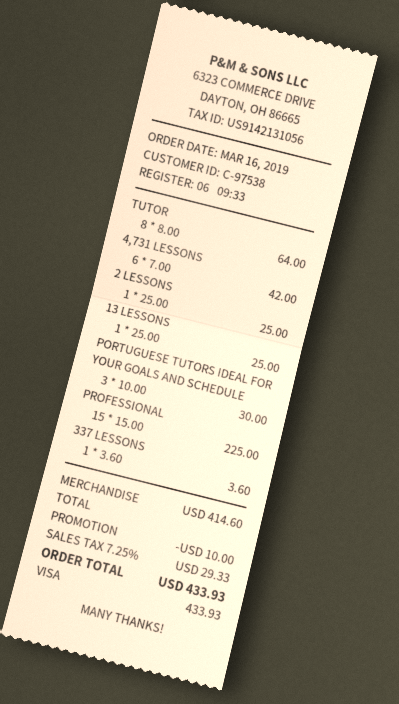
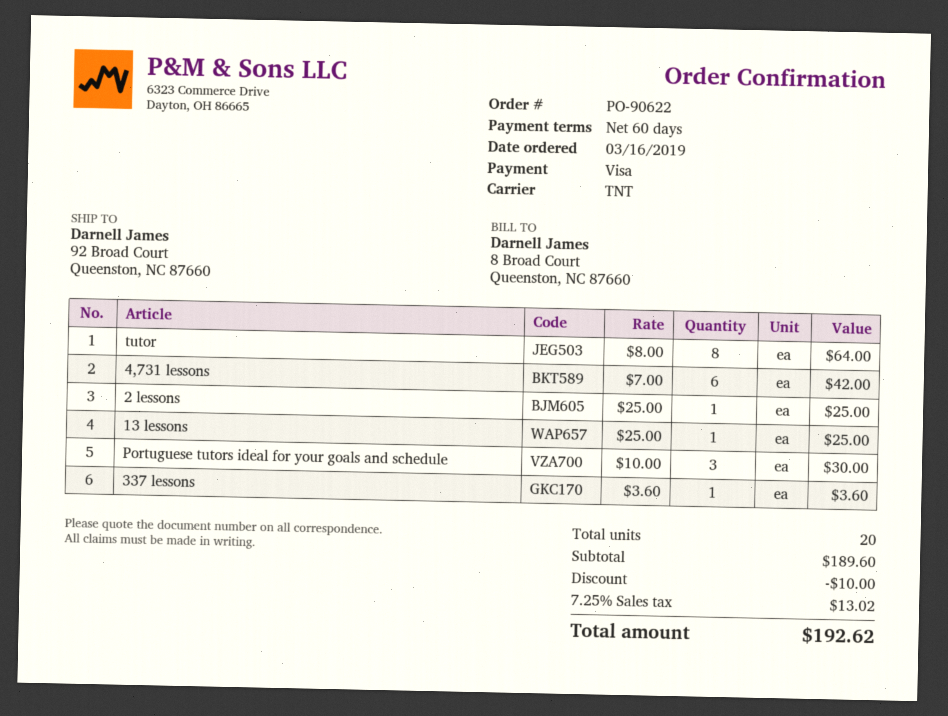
PROFESSIONAL: 15 x 15.00 = 225.00 -> none
subtotal: 414.60 -> 189.60
tax: 7.25% = 29.33 -> 7.25% = 13.02
total: 433.93 -> 192.62

